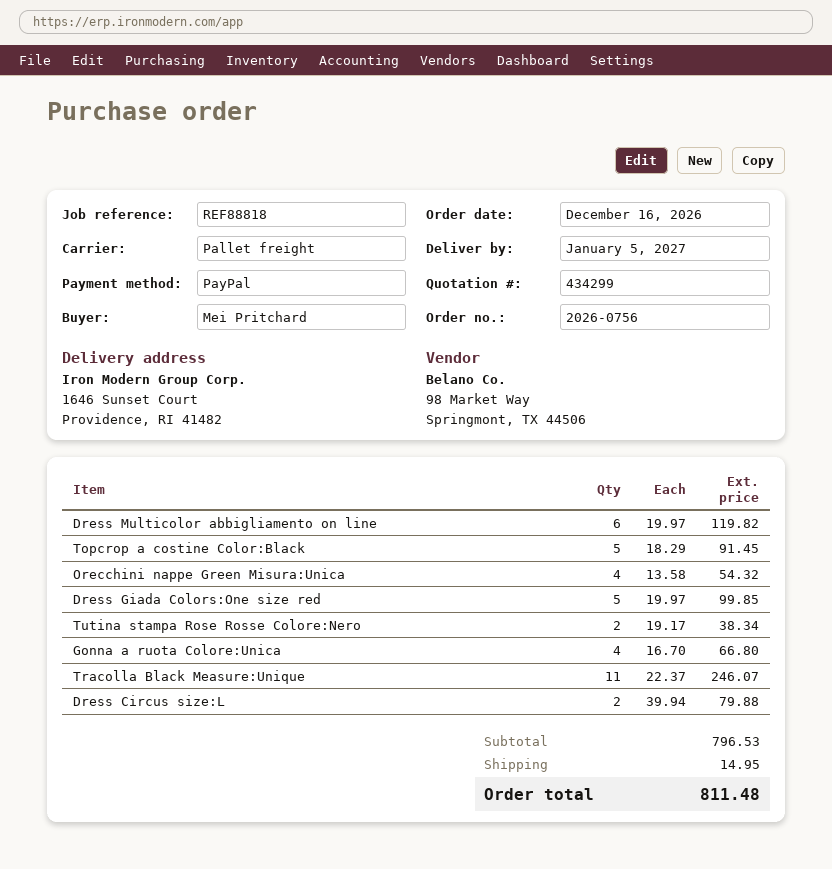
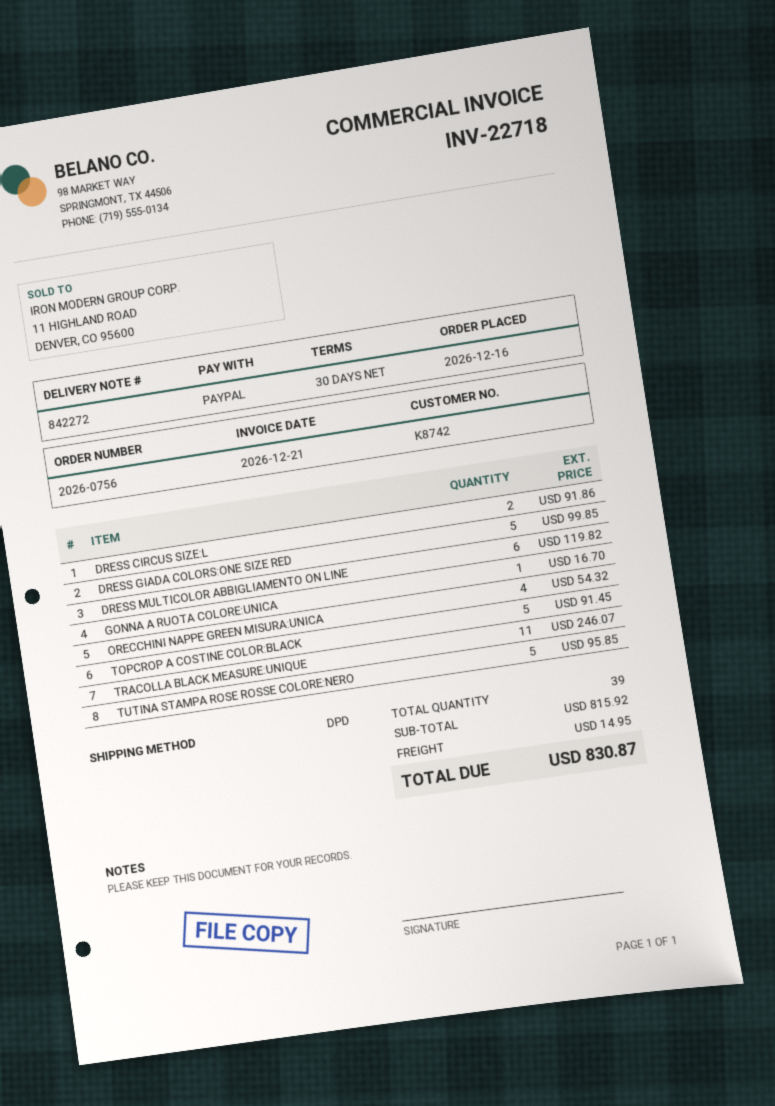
shipping method: pallet freight -> DPD
Tutina stampa Rose Rosse Colore:Nero: 2 for 38.34 -> 5 for 95.85
Gonna a ruota Colore:Unica: 4 for 66.80 -> 1 for 16.70
Dress Circus size:L: 2 for 79.88 -> 2 for 91.86
subtotal: 796.53 -> 815.92
total: 811.48 -> 830.87

